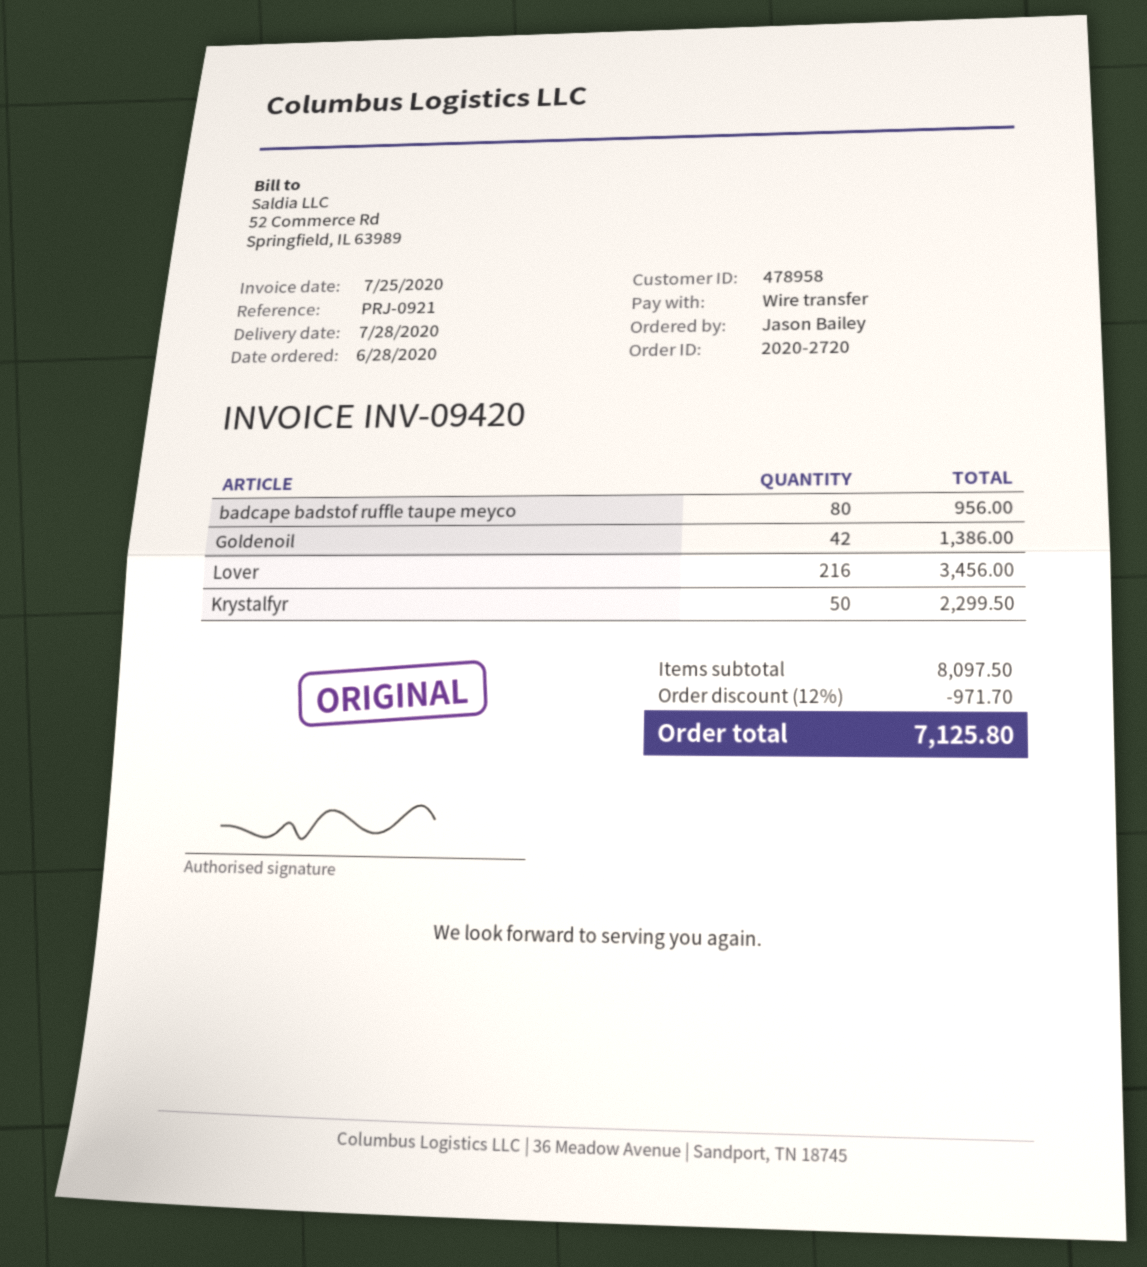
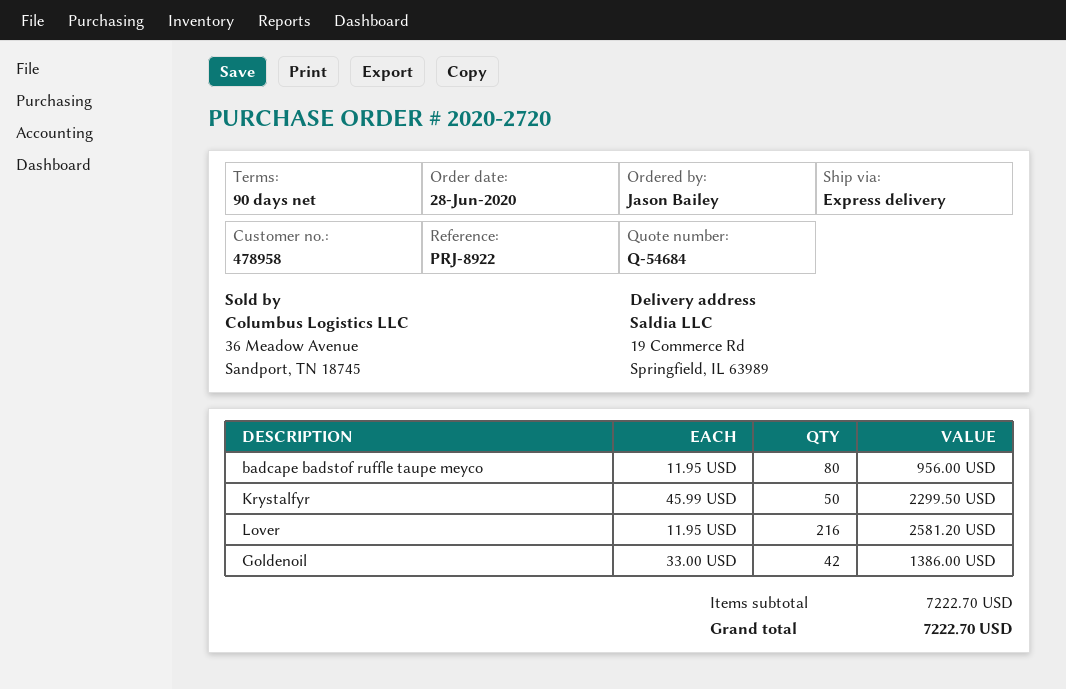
reference: PRJ-0921 -> PRJ-8922
Lover: 216 for 3456.00 -> 216 for 2581.20
subtotal: 8097.50 -> 7222.70
discount: 12% = 971.70 -> none
total: 7125.80 -> 7222.70

